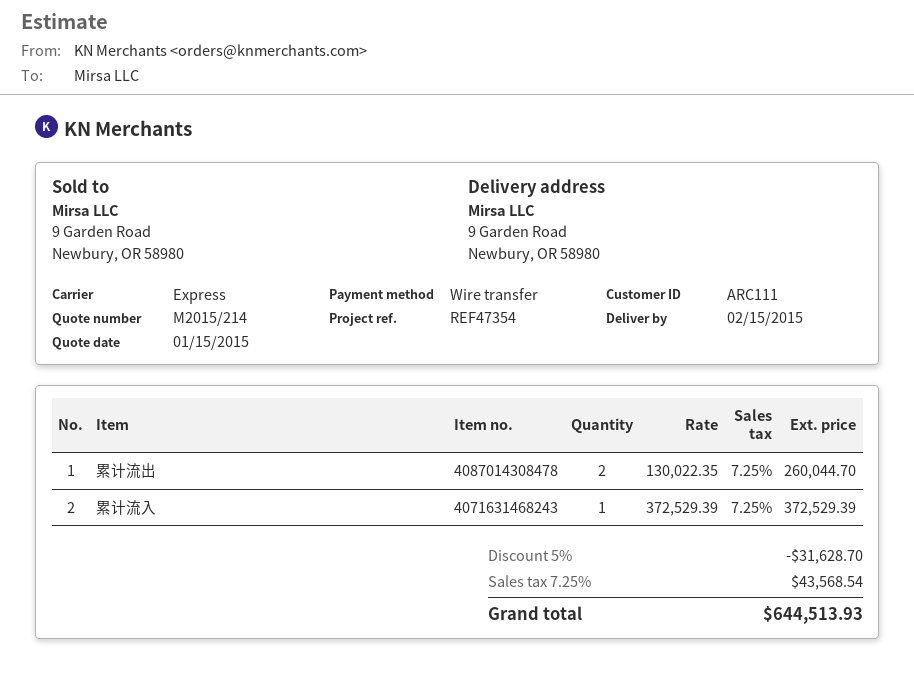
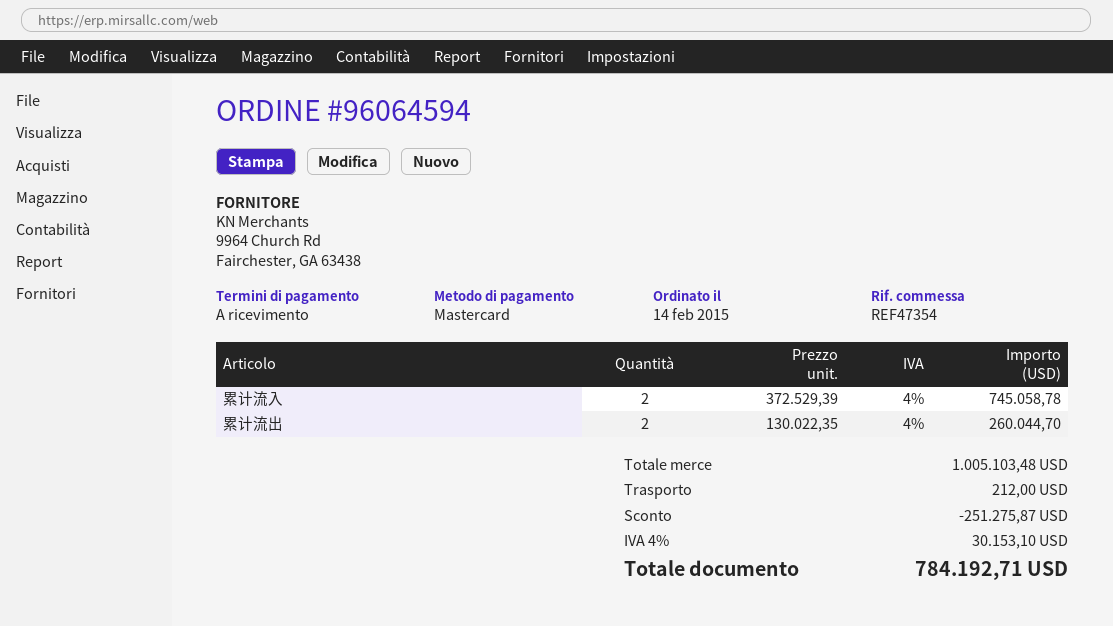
payment method: bank transfer -> Mastercard
累计流入: 1 x 372529.39 = 372529.39 -> 2 x 372529.39 = 745058.78
discount: 31628.70 -> 251275.87
shipping: none -> 212.00
tax: 7.25% = 43568.54 -> 4% = 30153.10
total: 644513.93 -> 784192.71

